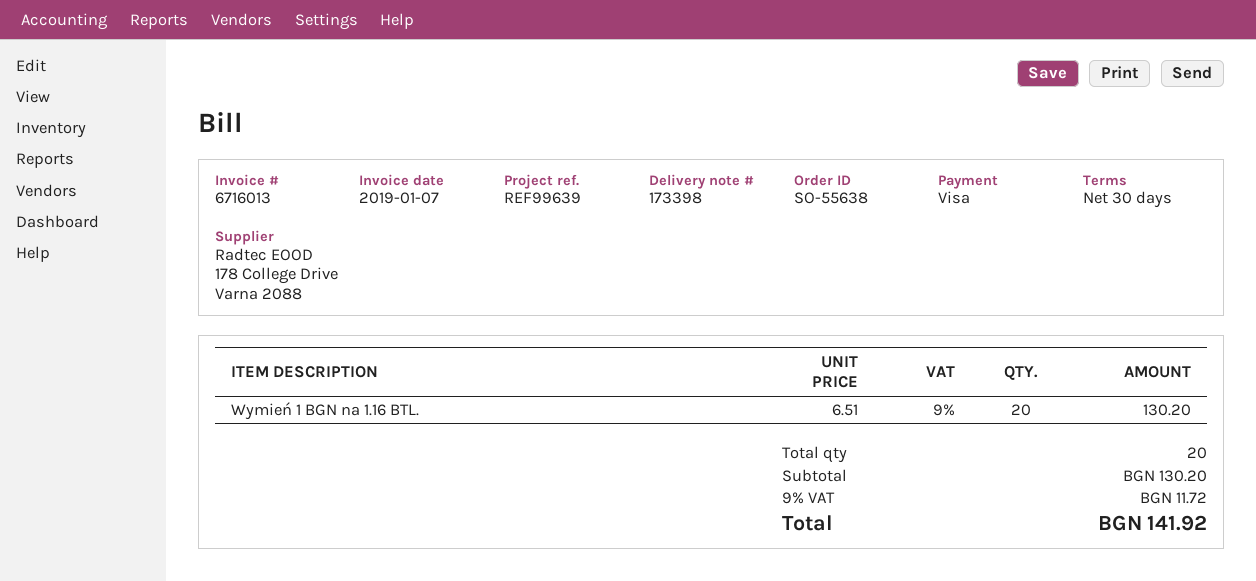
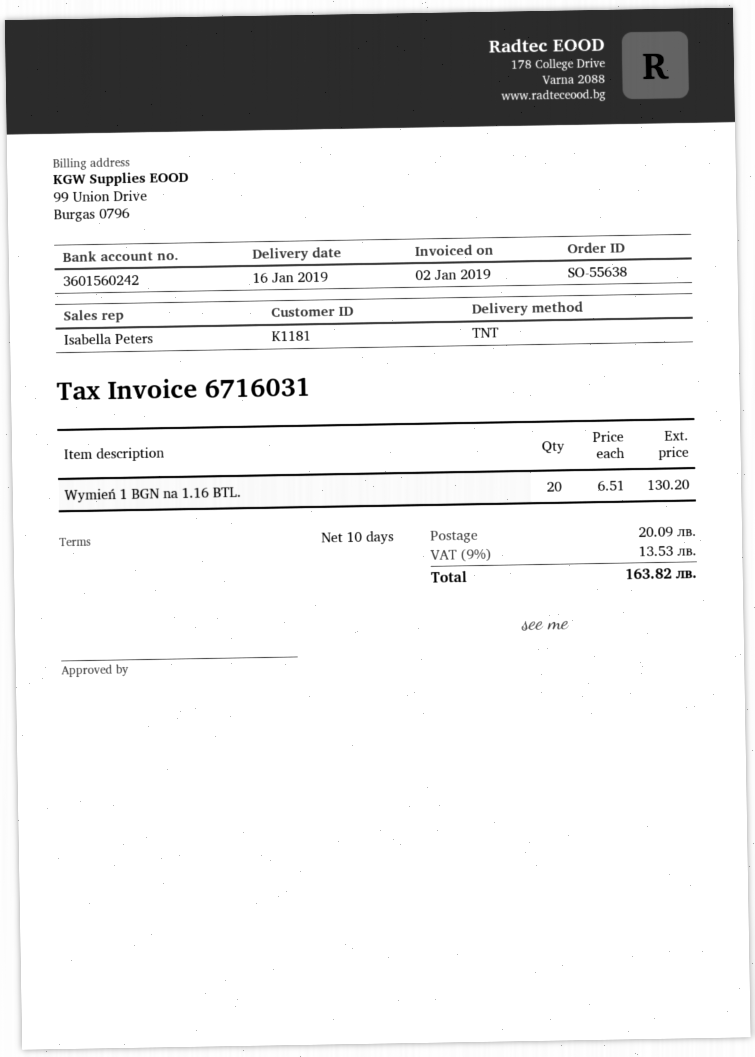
invoice number: 6716013 -> 6716031
invoice date: 2019-01-07 -> 2019-01-02
payment terms: 30 days -> 10 days
shipping: none -> 20.09
tax: 9% = 11.72 -> 9% = 13.53
total: 141.92 -> 163.82

